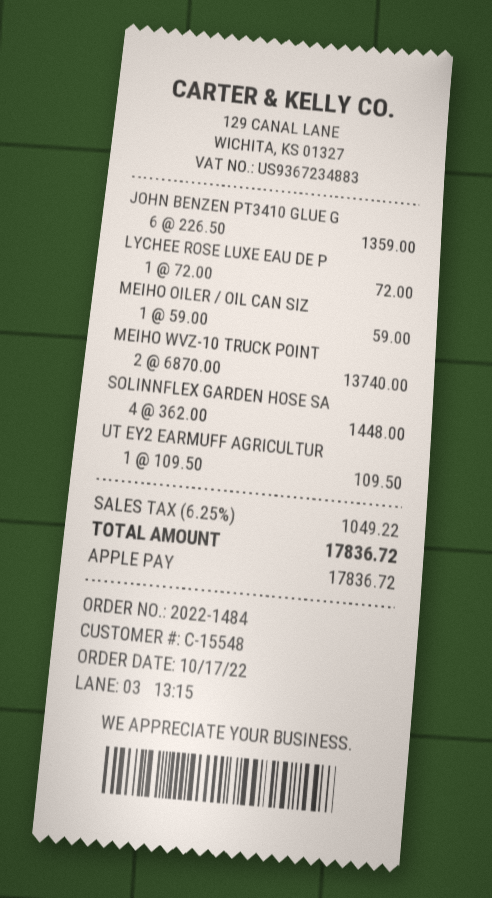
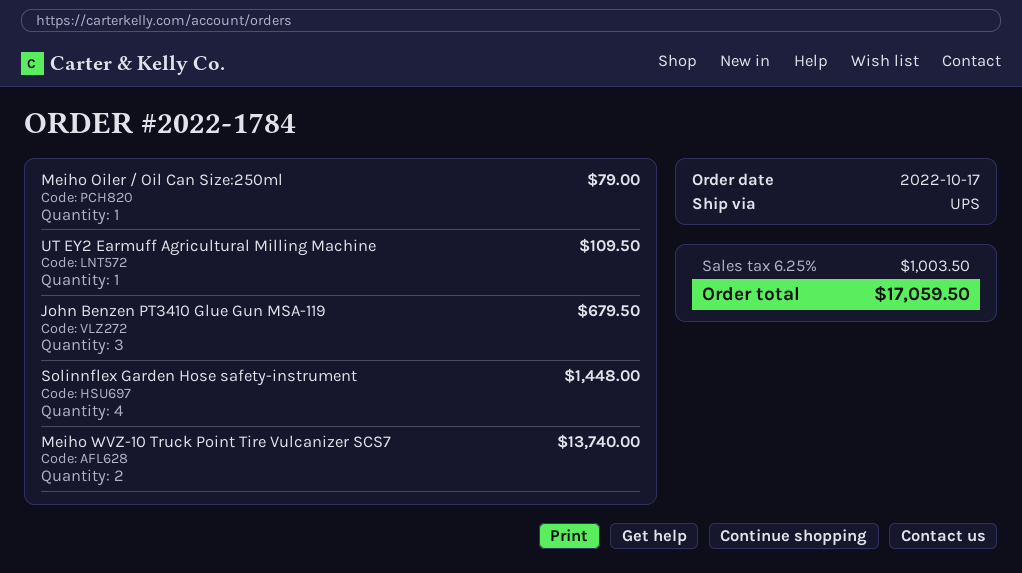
order number: 2022-1484 -> 2022-1784
JOHN BENZEN PT3410 GLUE G: 6 for 1359.00 -> 3 for 679.50
LYCHEE ROSE LUXE EAU DE P: 1 for 72.00 -> none
MEIHO OILER / OIL CAN SIZ: 1 for 59.00 -> 1 for 79.00
tax: 6.25% = 1049.22 -> 6.25% = 1003.50
total: 17836.72 -> 17059.50

